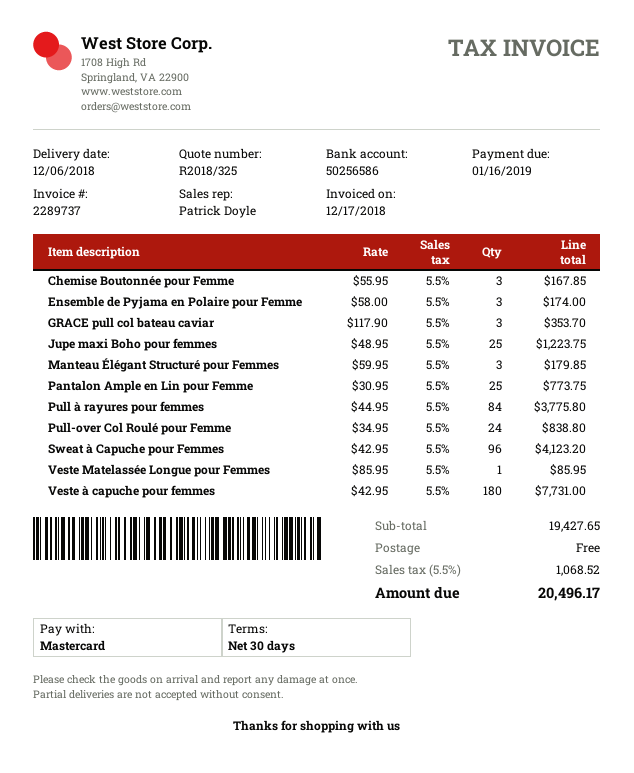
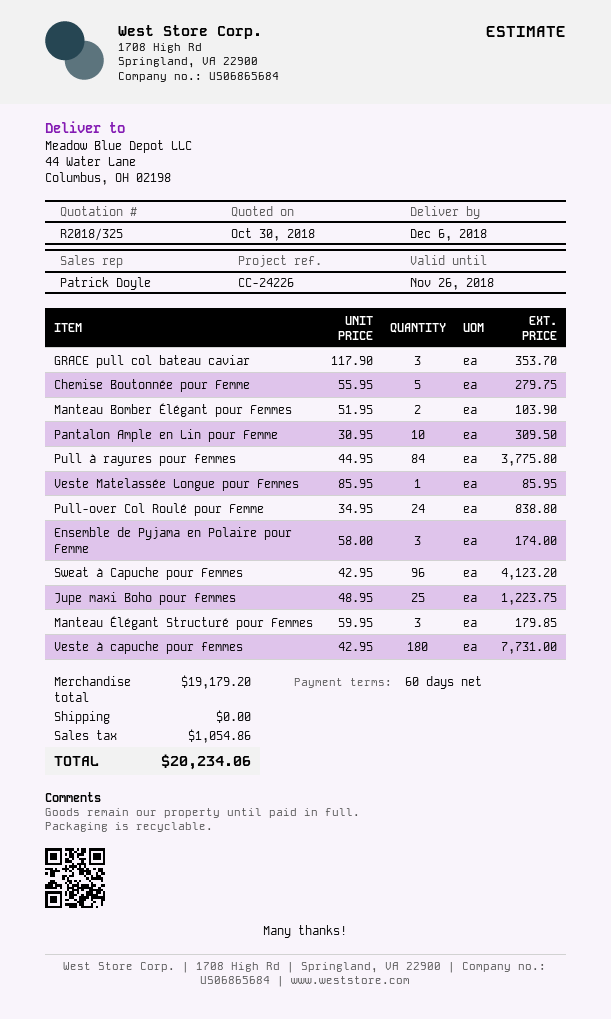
payment terms: 30 days -> 60 days
Chemise Boutonnée pour Femme: 3 x 55.95 = 167.85 -> 5 x 55.95 = 279.75
Pantalon Ample en Lin pour Femme: 25 x 30.95 = 773.75 -> 10 x 30.95 = 309.50
Manteau Bomber Élégant pour Femmes: none -> 2 x 51.95 = 103.90
subtotal: 19427.65 -> 19179.20
tax: 1068.52 -> 1054.86
total: 20496.17 -> 20234.06

